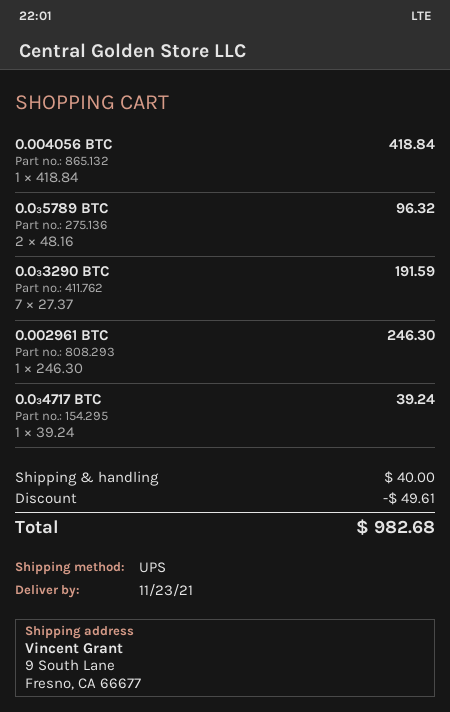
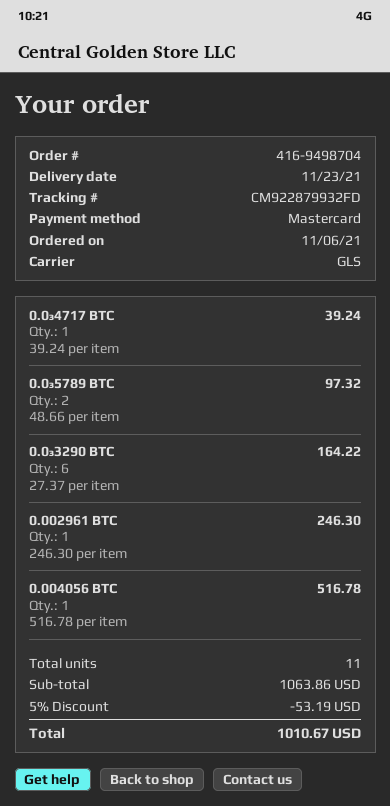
shipping method: UPS -> GLS
0.004056 BTC: 1 x 418.84 = 418.84 -> 1 x 516.78 = 516.78
0.0₃5789 BTC: 2 x 48.16 = 96.32 -> 2 x 48.66 = 97.32
0.0₃3290 BTC: 7 x 27.37 = 191.59 -> 6 x 27.37 = 164.22
discount: 49.61 -> 53.19
shipping: 40.00 -> none
total: 982.68 -> 1010.67

